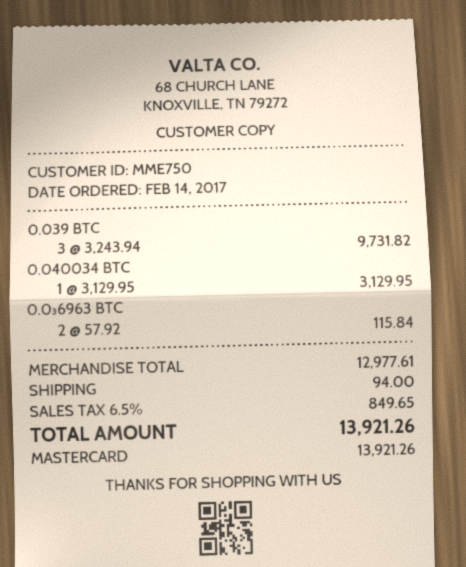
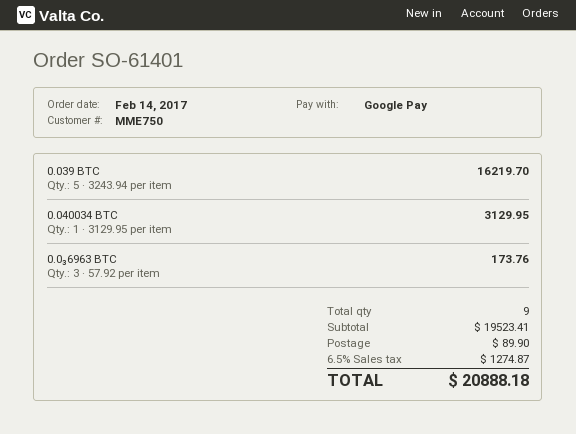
payment method: Mastercard -> Google Pay
0.039 BTC: 3 x 3243.94 = 9731.82 -> 5 x 3243.94 = 16219.70
0.0₃6963 BTC: 2 x 57.92 = 115.84 -> 3 x 57.92 = 173.76
subtotal: 12977.61 -> 19523.41
shipping: 94.00 -> 89.90
tax: 6.5% = 849.65 -> 6.5% = 1274.87
total: 13921.26 -> 20888.18

